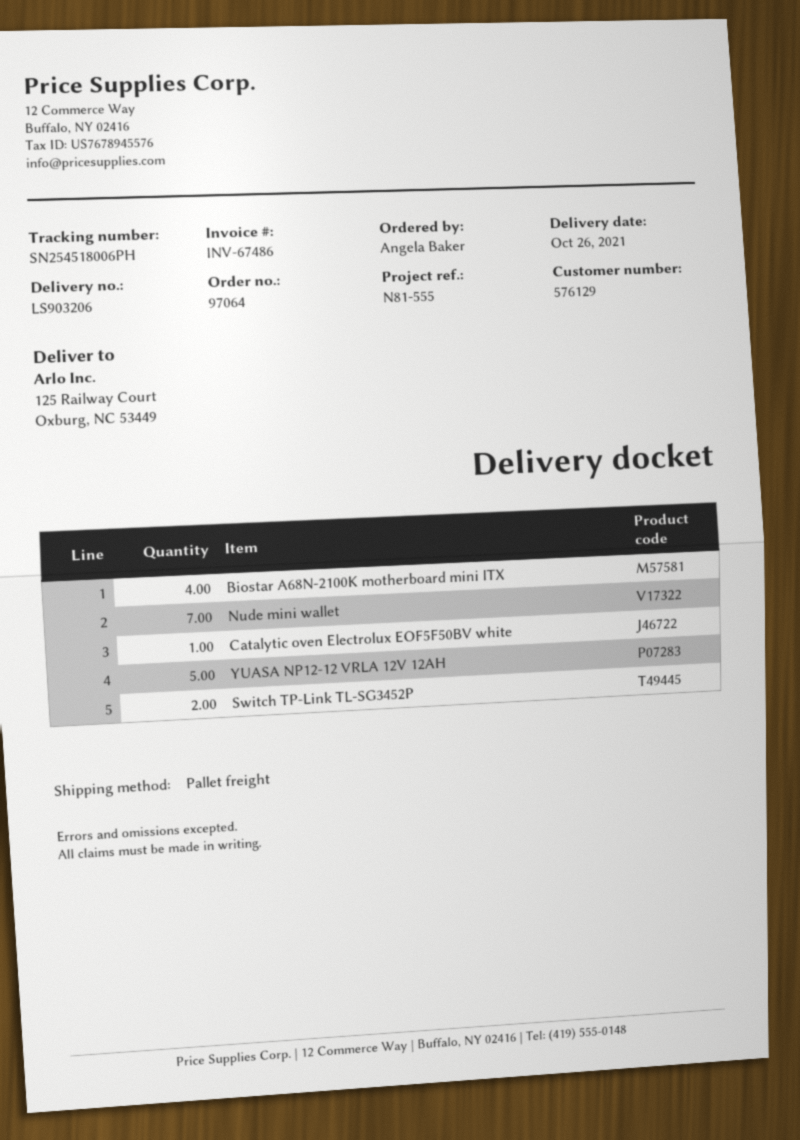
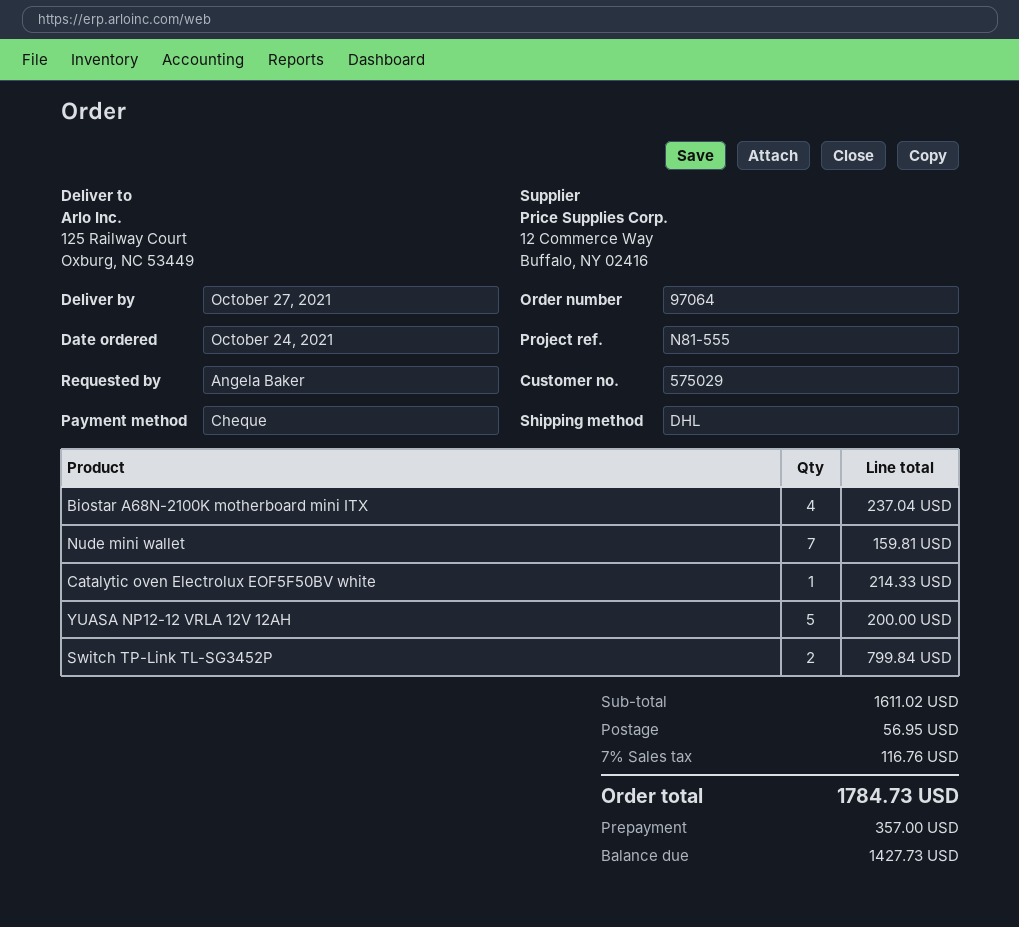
delivery date: 2021-10-26 -> 2021-10-27
customer number: 576129 -> 575029
shipping method: pallet freight -> DHL

